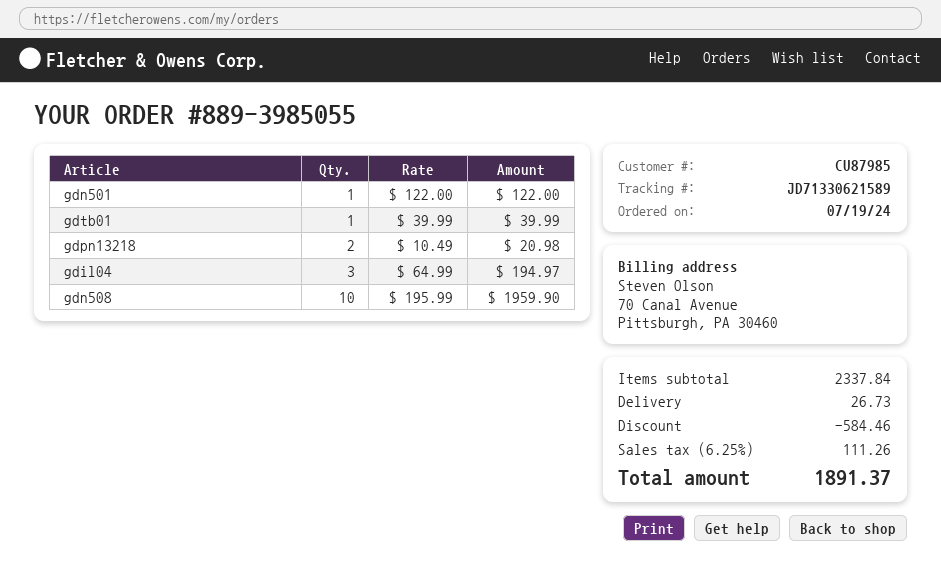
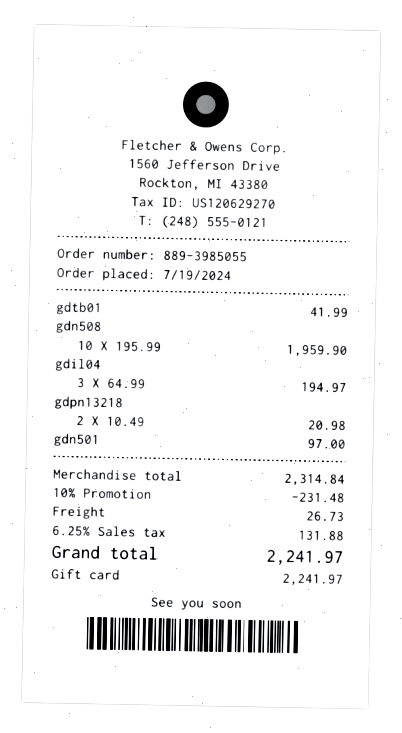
gdn501: 1 x 122.00 = 122.00 -> 1 x 97.00 = 97.00
gdtb01: 1 x 39.99 = 39.99 -> 1 x 41.99 = 41.99
subtotal: 2337.84 -> 2314.84
discount: 584.46 -> 231.48
tax: 6.25% = 111.26 -> 6.25% = 131.88
total: 1891.37 -> 2241.97

